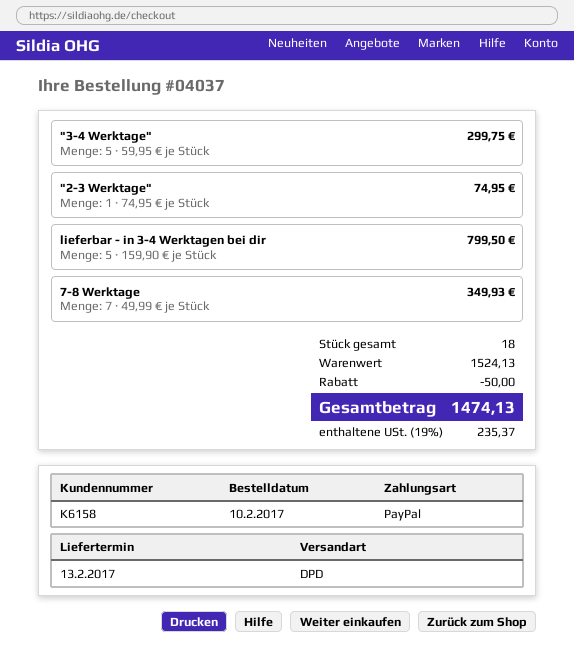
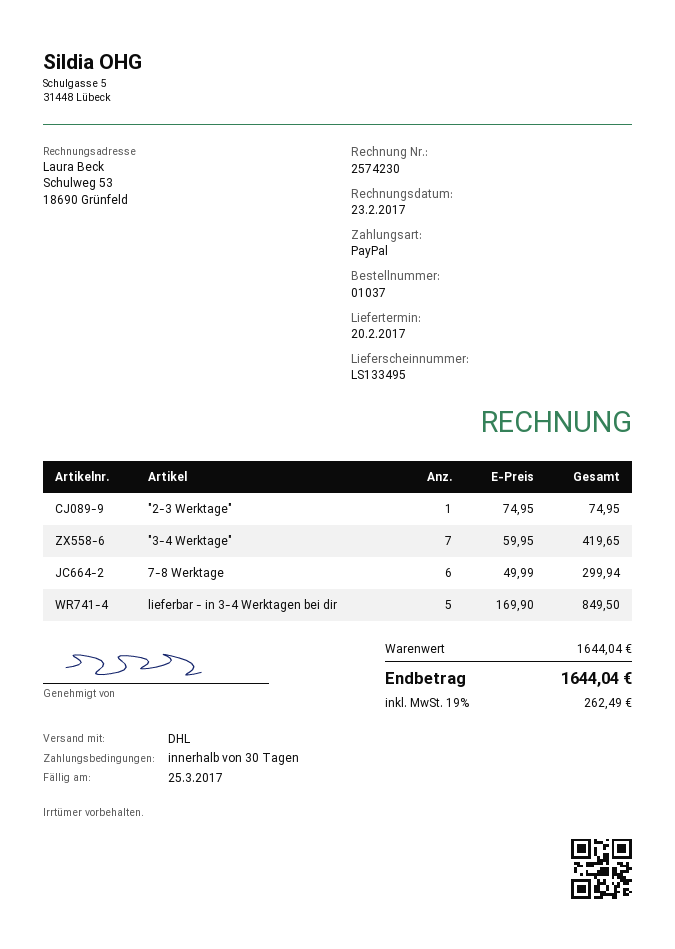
order number: 04037 -> 01037
delivery date: 2017-02-13 -> 2017-02-20
shipping method: DPD -> DHL
"3-4 Werktage": 5 x 59.95 = 299.75 -> 7 x 59.95 = 419.65
lieferbar - in 3-4 Werktagen bei dir: 5 x 159.90 = 799.50 -> 5 x 169.90 = 849.50
7-8 Werktage: 7 x 49.99 = 349.93 -> 6 x 49.99 = 299.94
subtotal: 1524.13 -> 1644.04
discount: 50.00 -> none
tax: 19% = 235.37 -> 19% = 262.49
total: 1474.13 -> 1644.04

